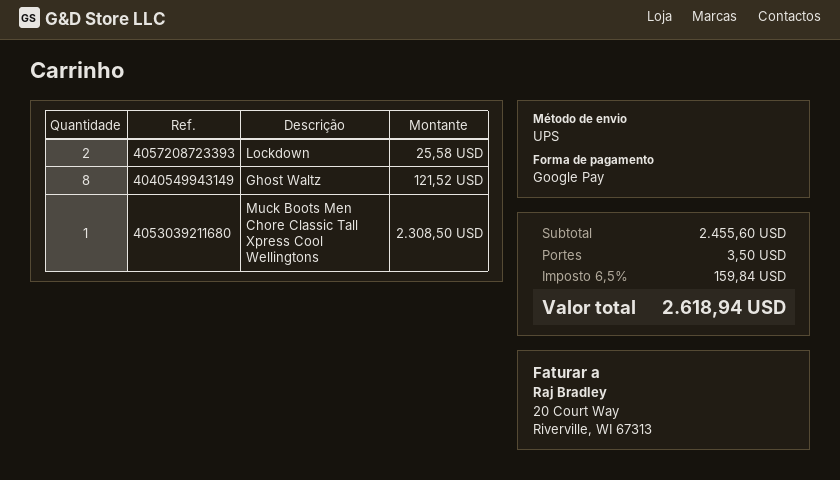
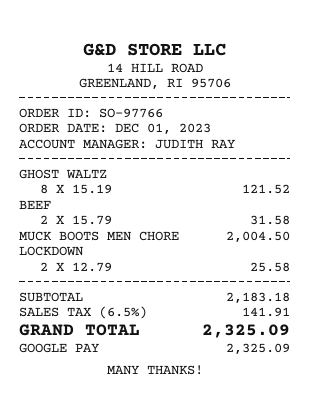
Muck Boots Men Chore Classic Tall Xpress Cool Wellingtons: 1 for 2308.50 -> 1 for 2004.50
BEEF: none -> 2 for 31.58
subtotal: 2455.60 -> 2183.18
shipping: 3.50 -> none
tax: 6.5% = 159.84 -> 6.5% = 141.91
total: 2618.94 -> 2325.09

